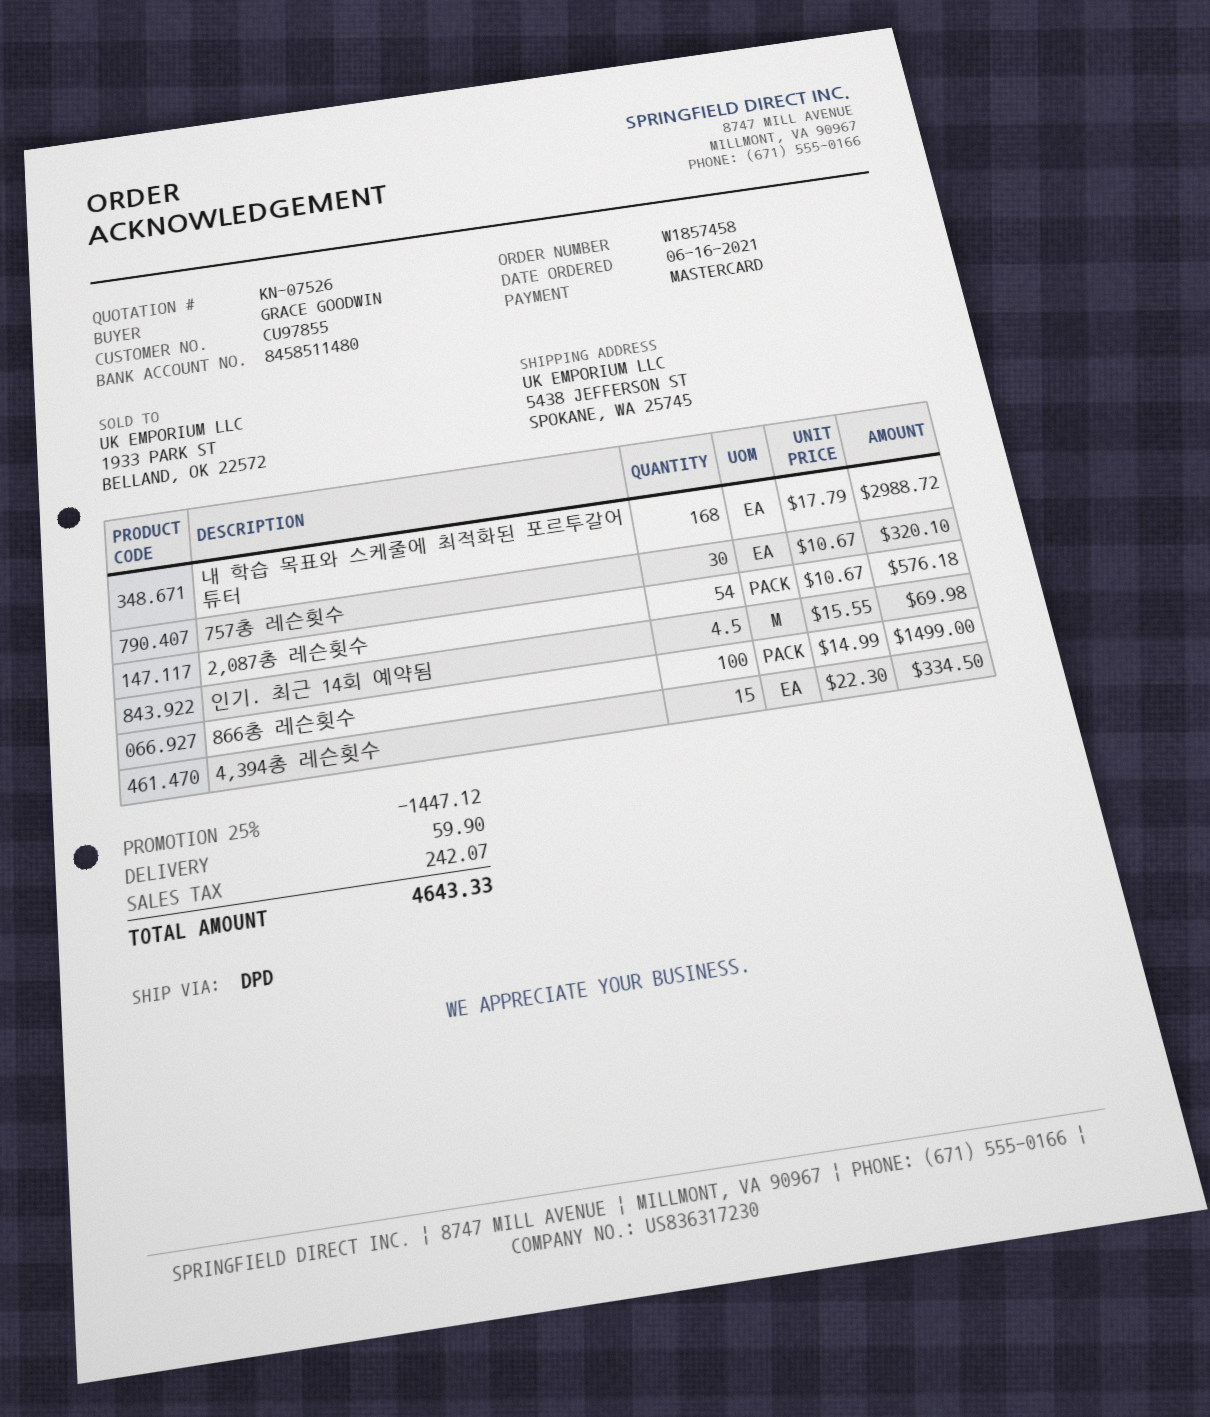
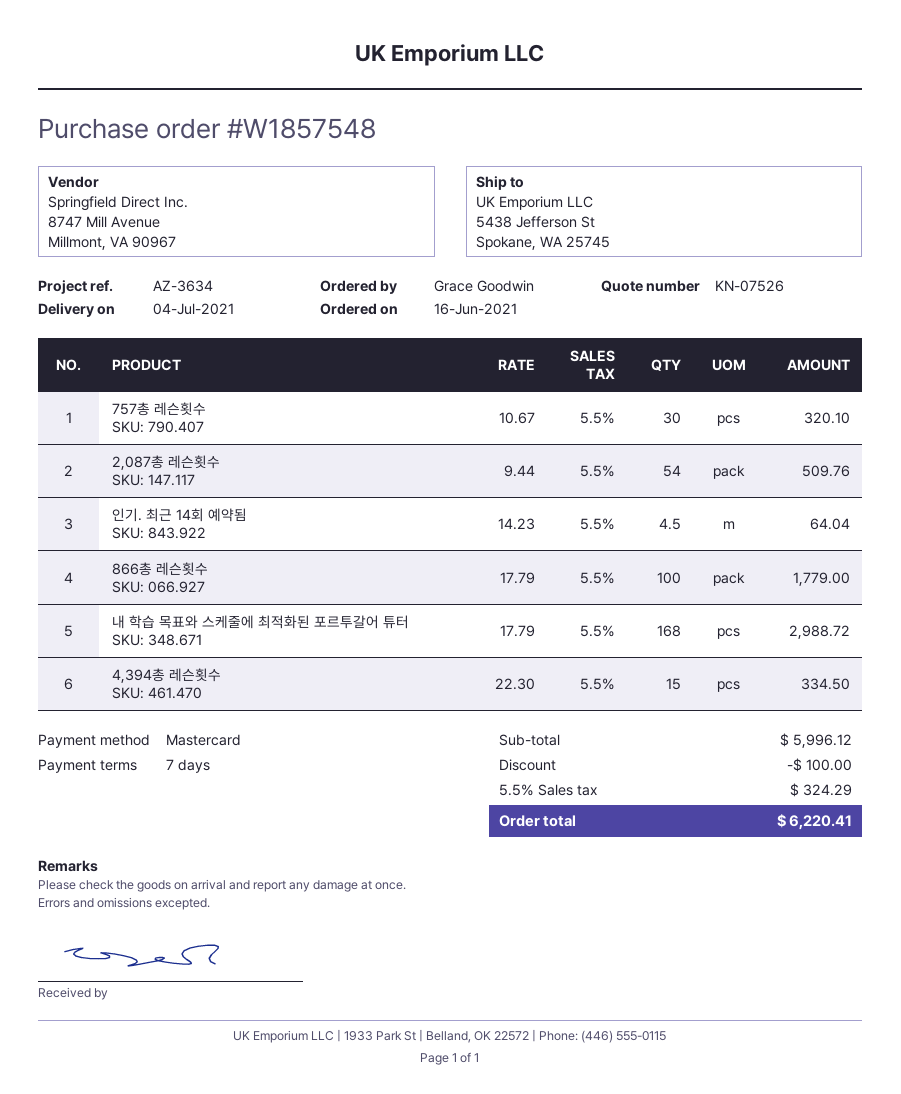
order number: W1857458 -> W1857548
2,087총 레슨횟수: 54 x 10.67 = 576.18 -> 54 x 9.44 = 509.76
인기. 최근 14회 예약됨: 4.5 x 15.55 = 69.98 -> 4.5 x 14.23 = 64.04
866총 레슨횟수: 100 x 14.99 = 1499.00 -> 100 x 17.79 = 1779.00
discount: 1447.12 -> 100.00
shipping: 59.90 -> none
tax: 242.07 -> 324.29
total: 4643.33 -> 6220.41

